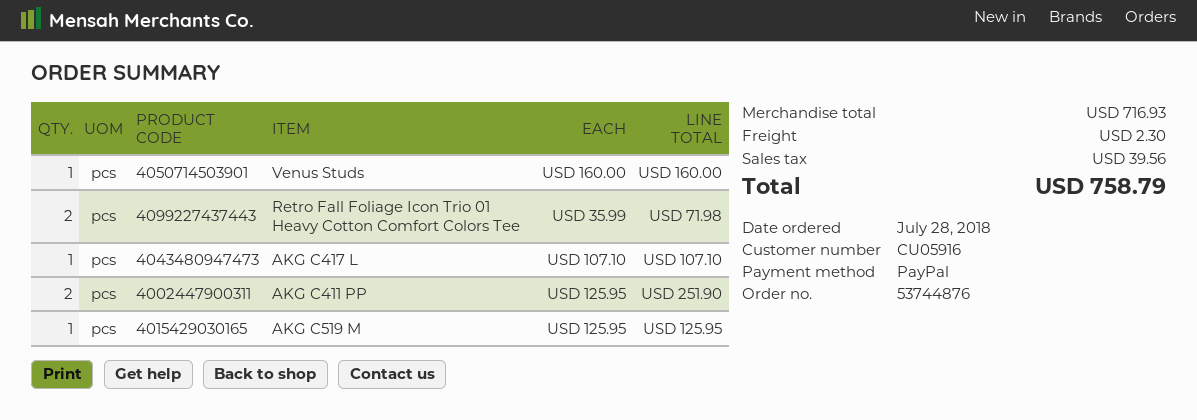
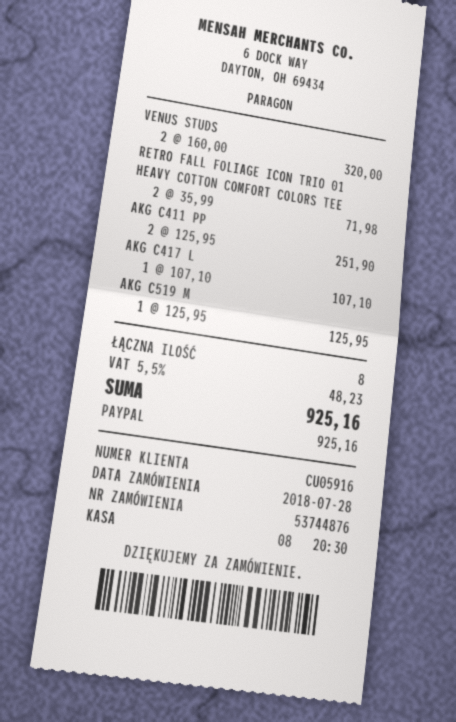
Venus Studs: 1 x 160.00 = 160.00 -> 2 x 160.00 = 320.00
shipping: 2.30 -> none
tax: 39.56 -> 48.23
total: 758.79 -> 925.16

